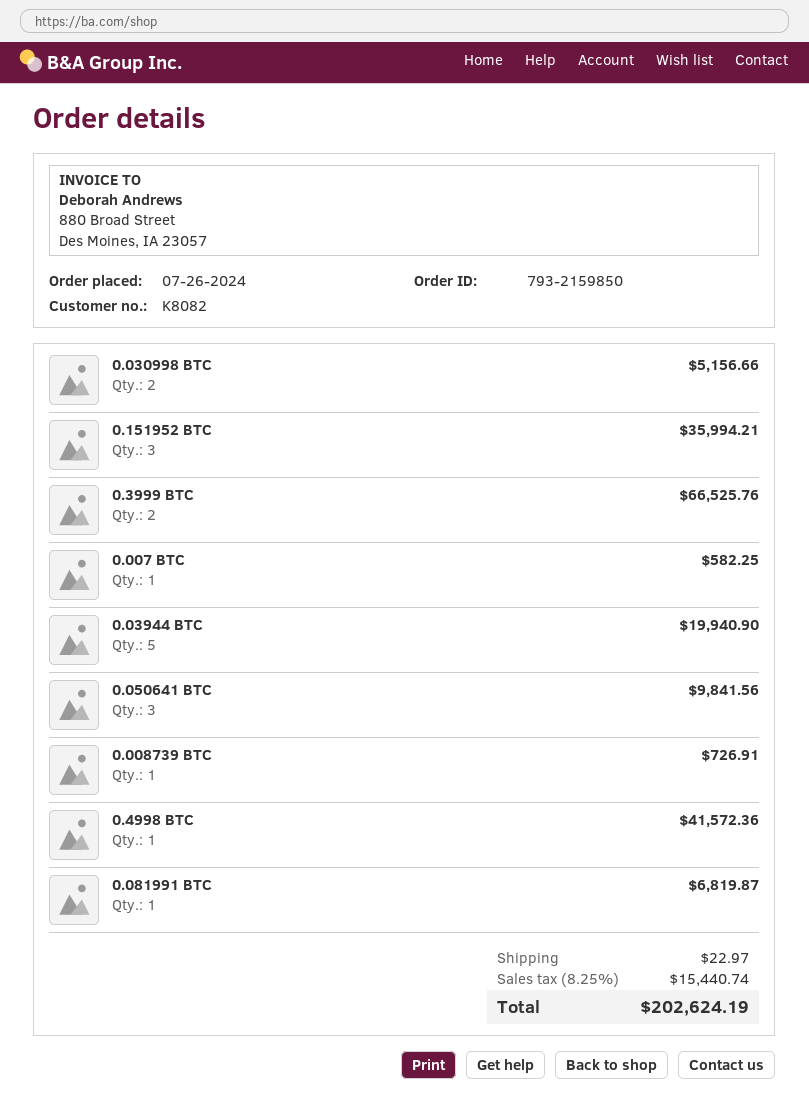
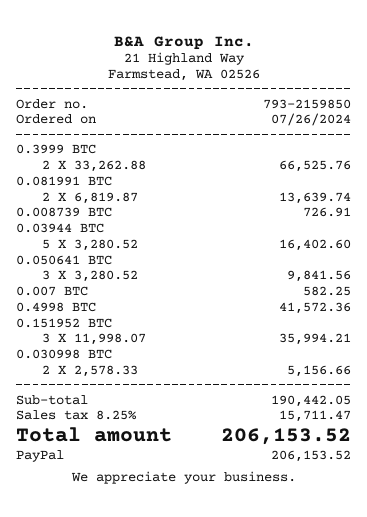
0.03944 BTC: 5 for 19940.90 -> 5 for 16402.60
0.081991 BTC: 1 for 6819.87 -> 2 for 13639.74
shipping: 22.97 -> none
tax: 8.25% = 15440.74 -> 8.25% = 15711.47
total: 202624.19 -> 206153.52

